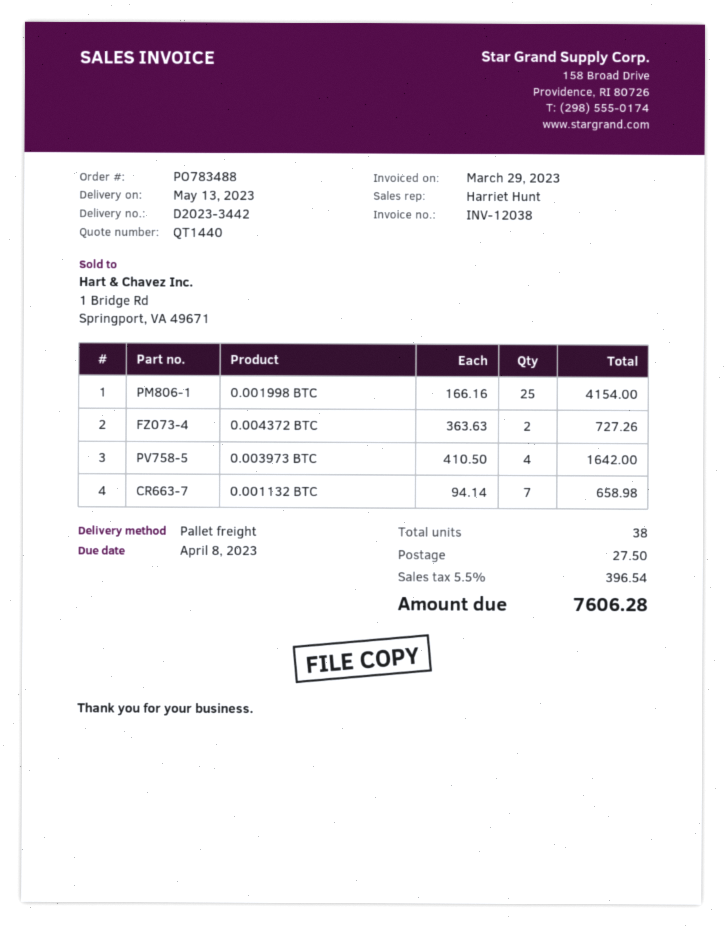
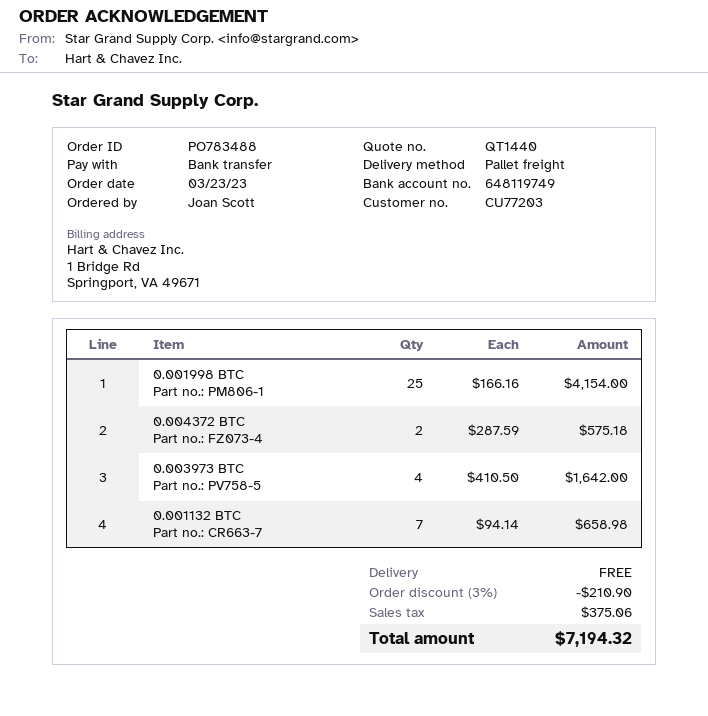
0.004372 BTC: 2 x 363.63 = 727.26 -> 2 x 287.59 = 575.18
discount: none -> 3% = 210.90
shipping: 27.50 -> 0.00
tax: 396.54 -> 375.06
total: 7606.28 -> 7194.32

